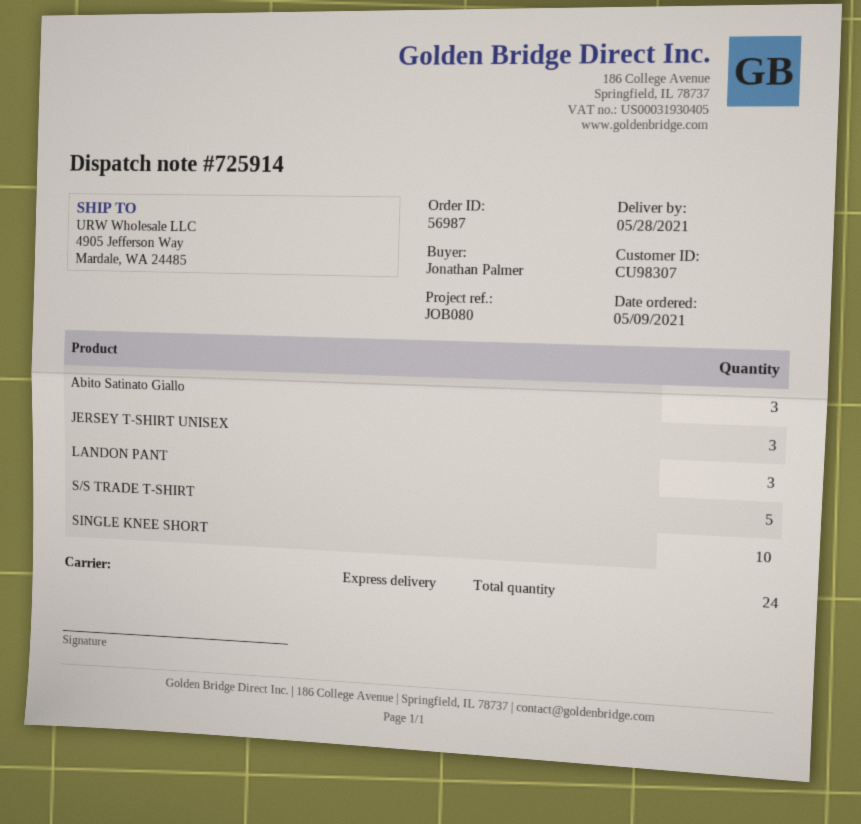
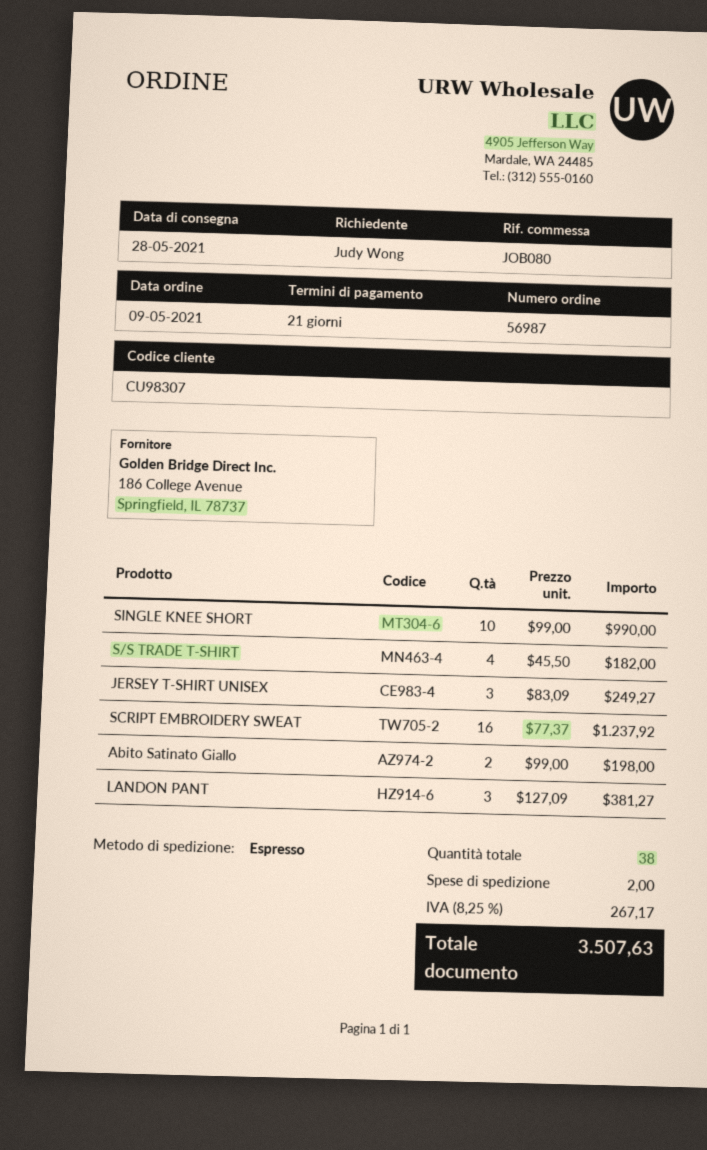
ordered by: Jonathan Palmer -> Judy Wong
Abito Satinato Giallo: 3 -> 2
S/S TRADE T-SHIRT: 5 -> 4
SCRIPT EMBROIDERY SWEAT: none -> 16
total quantity: 24 -> 38

